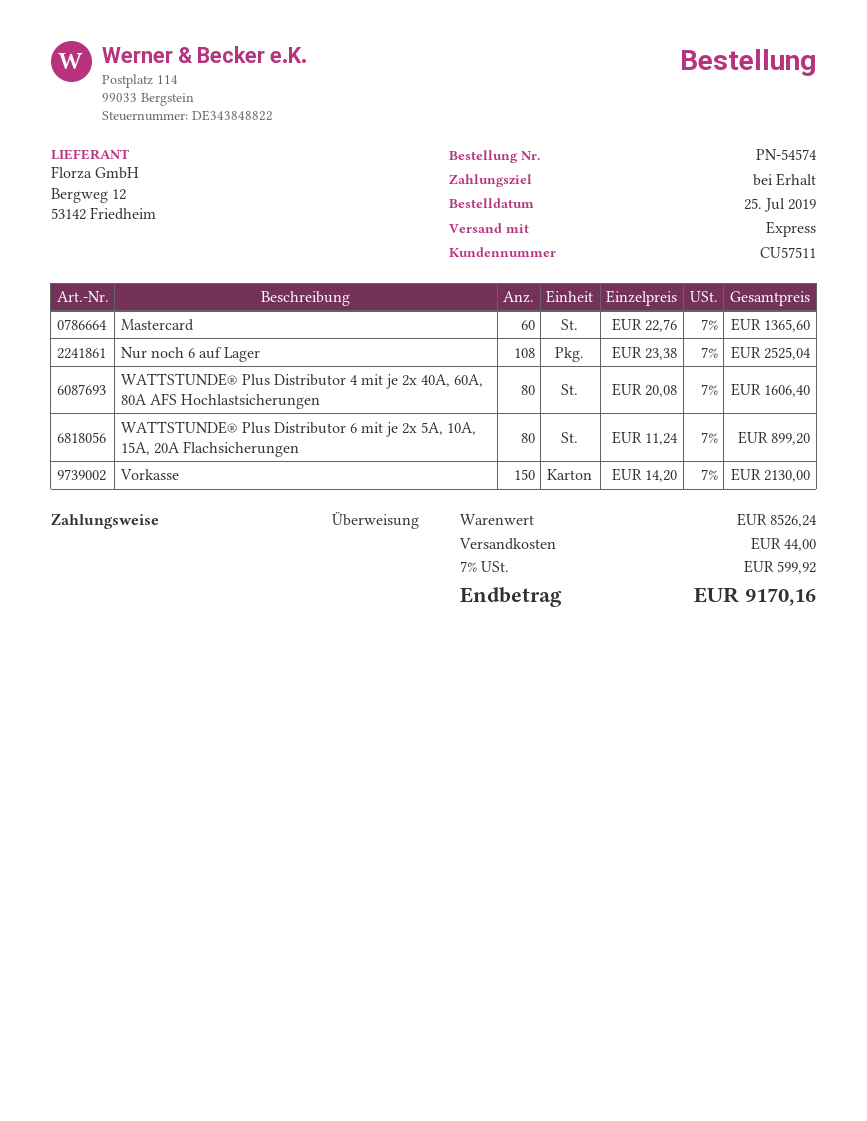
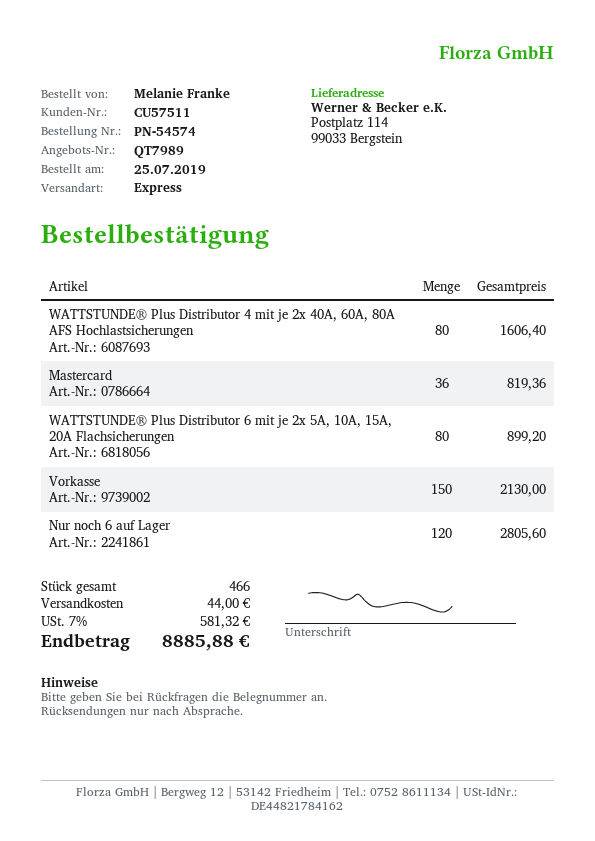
Mastercard: 60 for 1365.60 -> 36 for 819.36
Nur noch 6 auf Lager: 108 for 2525.04 -> 120 for 2805.60
tax: 7% = 599.92 -> 7% = 581.32
total: 9170.16 -> 8885.88

